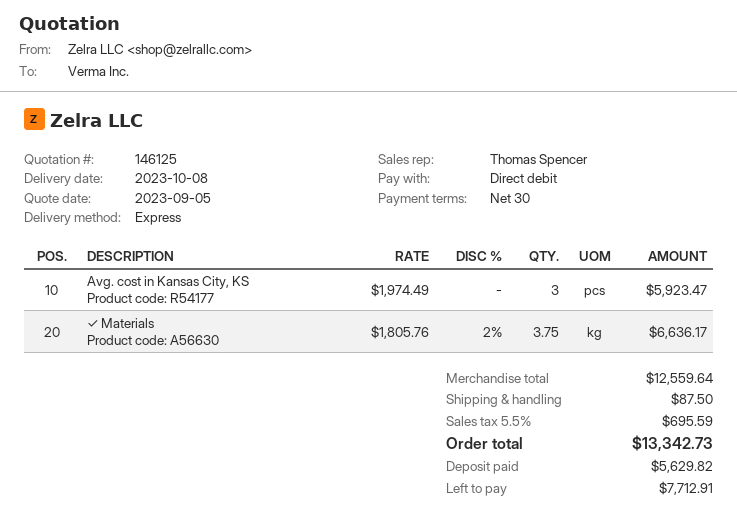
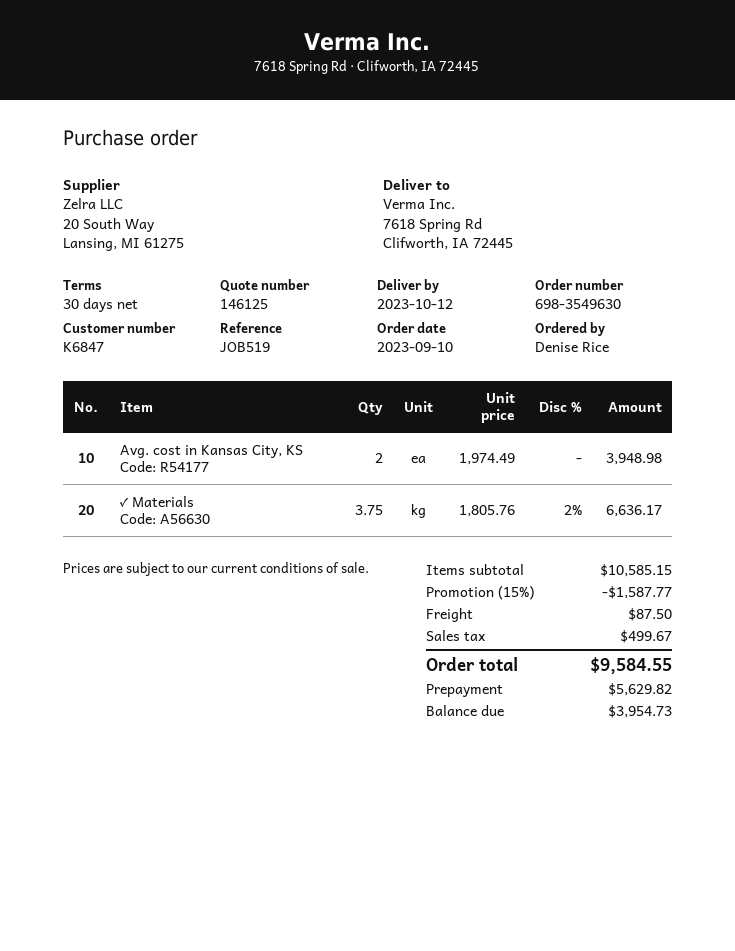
delivery date: 2023-10-08 -> 2023-10-12
Avg. cost in Kansas City, KS: 3 x 1974.49 = 5923.47 -> 2 x 1974.49 = 3948.98
subtotal: 12559.64 -> 10585.15
discount: none -> 15% = 1587.77
tax: 695.59 -> 499.67
total: 13342.73 -> 9584.55
balance: 7712.91 -> 3954.73

